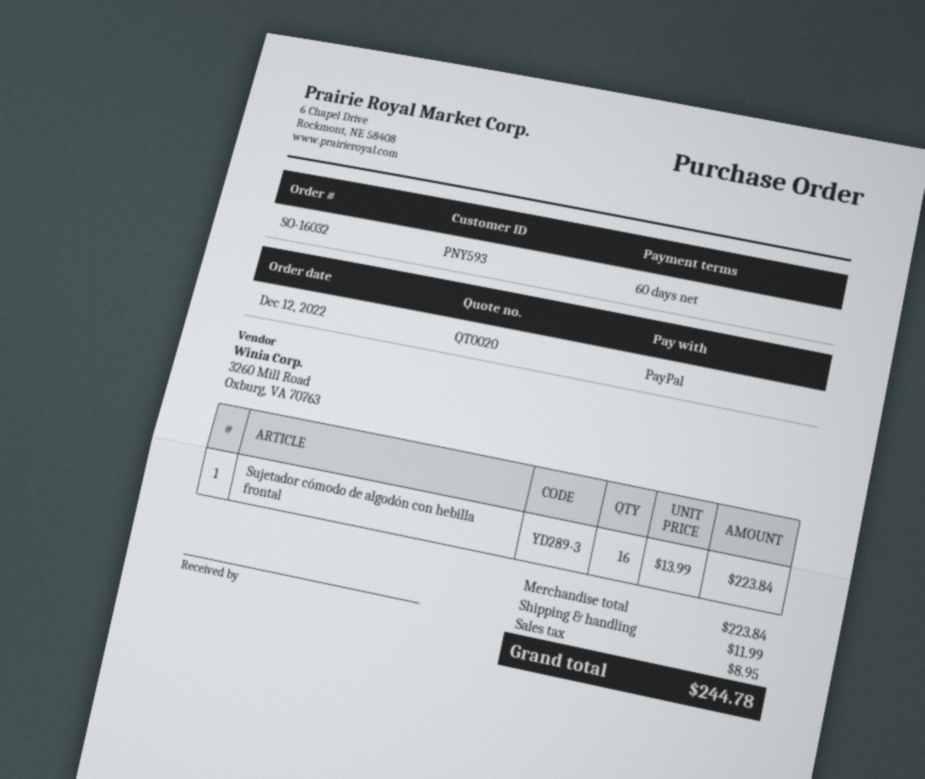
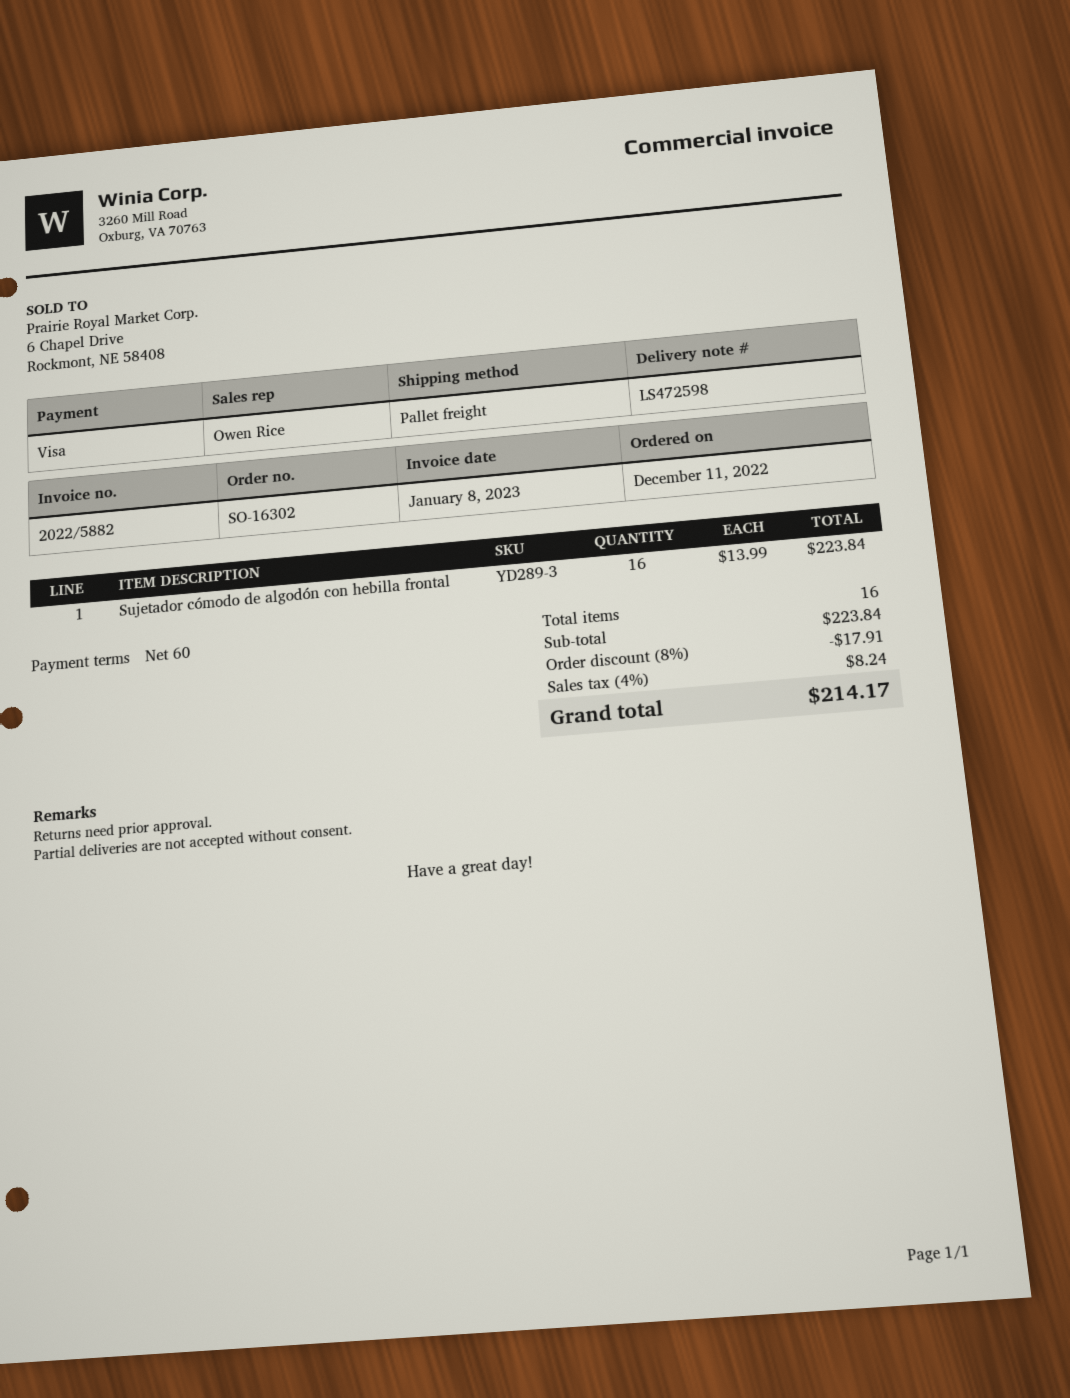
order number: SO-16032 -> SO-16302
order date: 2022-12-12 -> 2022-12-11
payment method: PayPal -> Visa
discount: none -> 8% = 17.91
shipping: 11.99 -> none
tax: 8.95 -> 8.24
total: 244.78 -> 214.17

